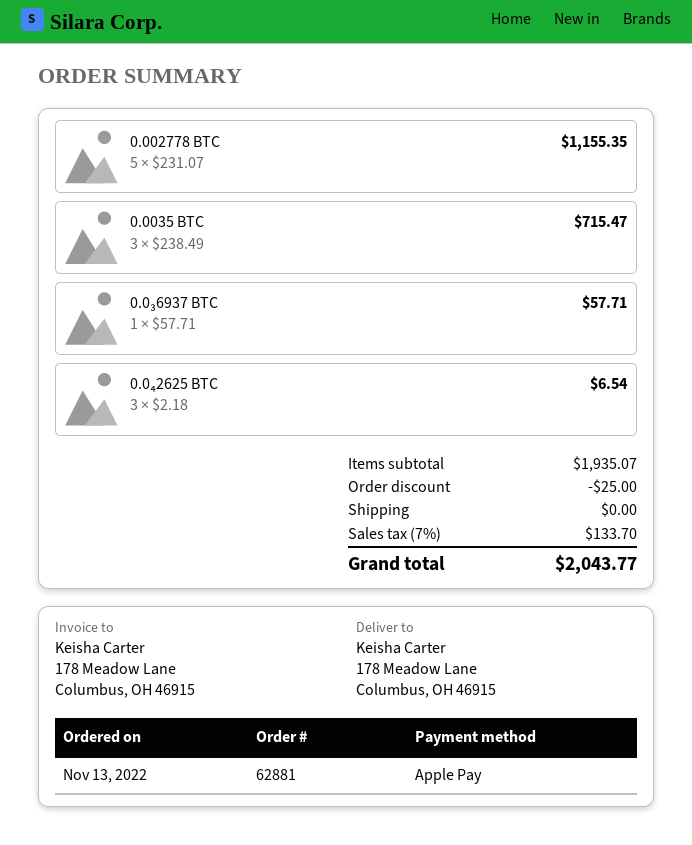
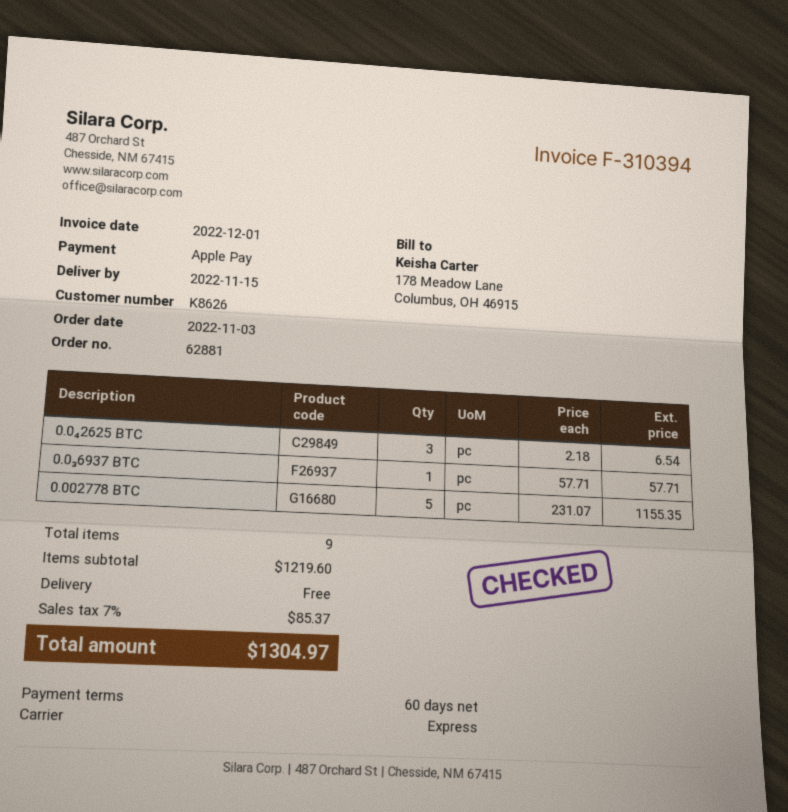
order date: 2022-11-13 -> 2022-11-03
0.0035 BTC: 3 x 238.49 = 715.47 -> none
subtotal: 1935.07 -> 1219.60
discount: 25.00 -> none
tax: 7% = 133.70 -> 7% = 85.37
total: 2043.77 -> 1304.97

